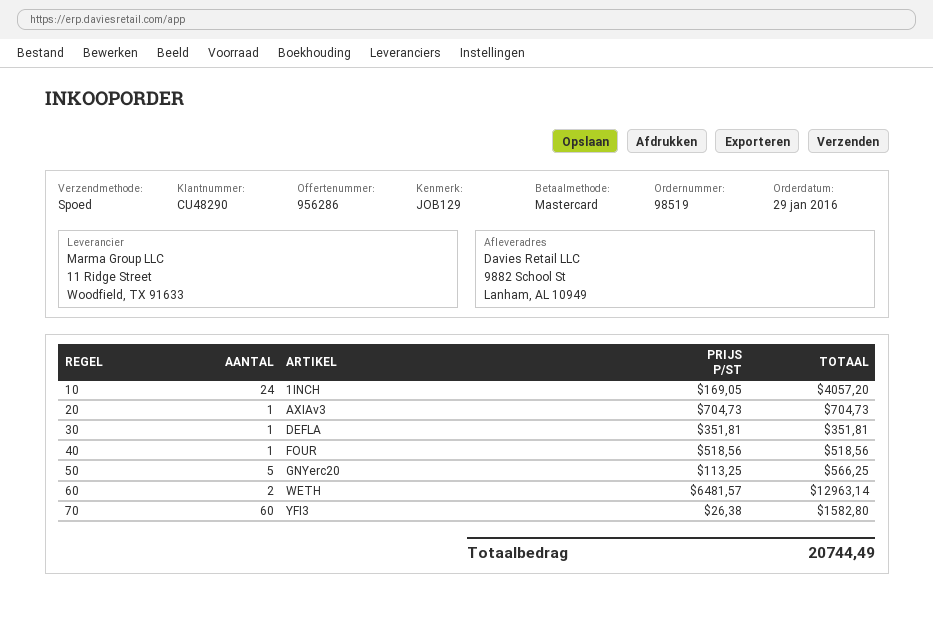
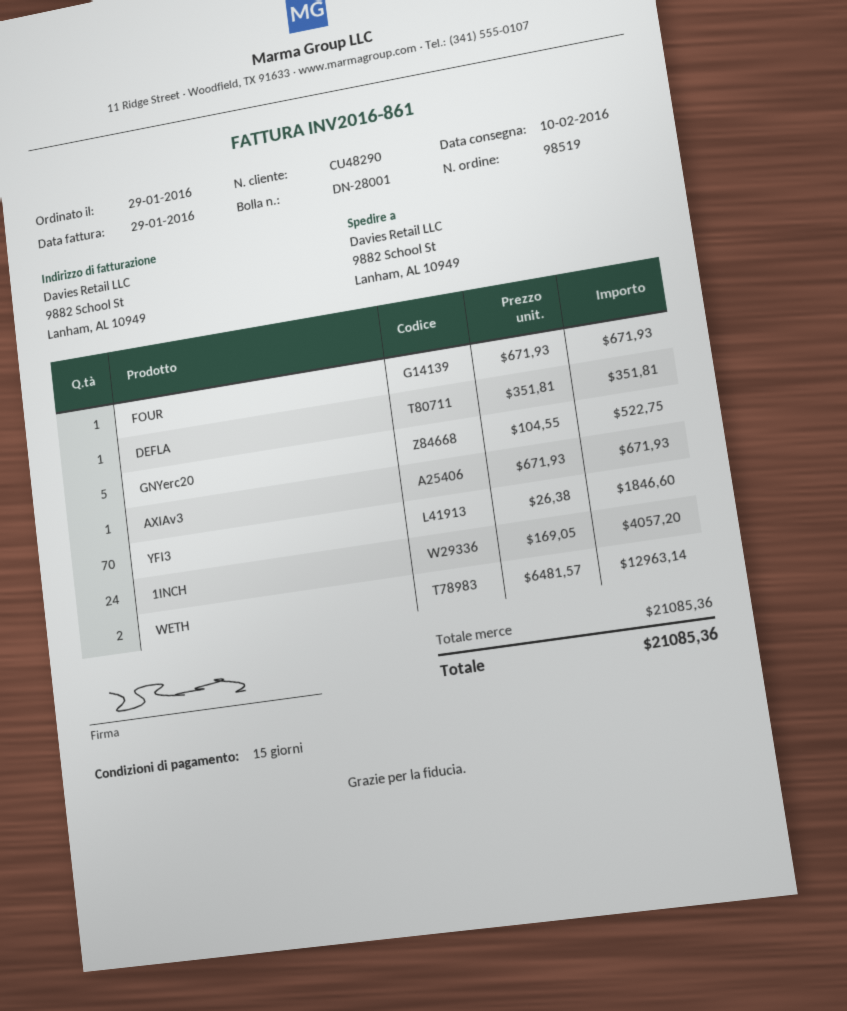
AXIAv3: 1 x 704.73 = 704.73 -> 1 x 671.93 = 671.93
FOUR: 1 x 518.56 = 518.56 -> 1 x 671.93 = 671.93
GNYerc20: 5 x 113.25 = 566.25 -> 5 x 104.55 = 522.75
YFI3: 60 x 26.38 = 1582.80 -> 70 x 26.38 = 1846.60
total: 20744.49 -> 21085.36

